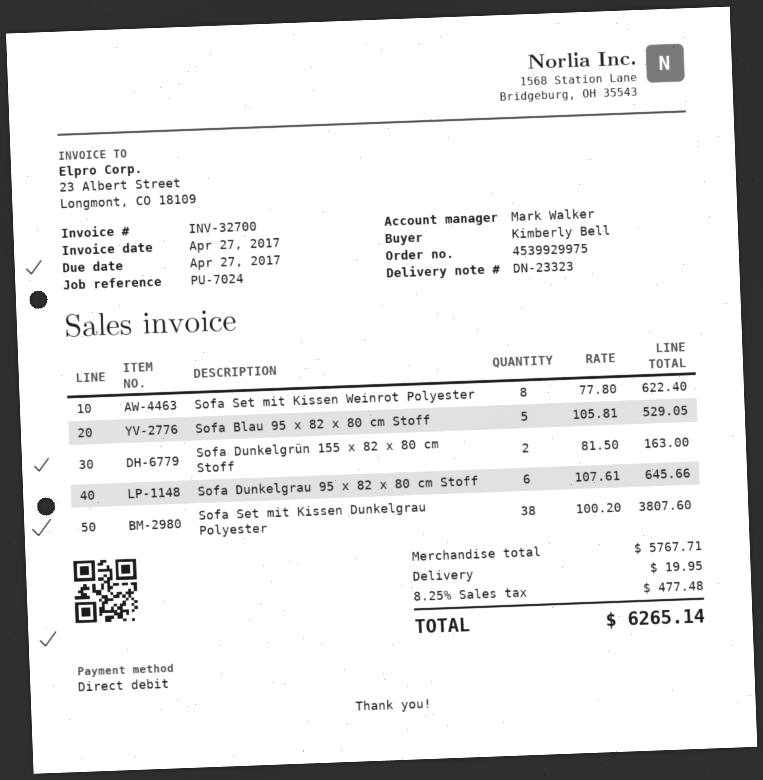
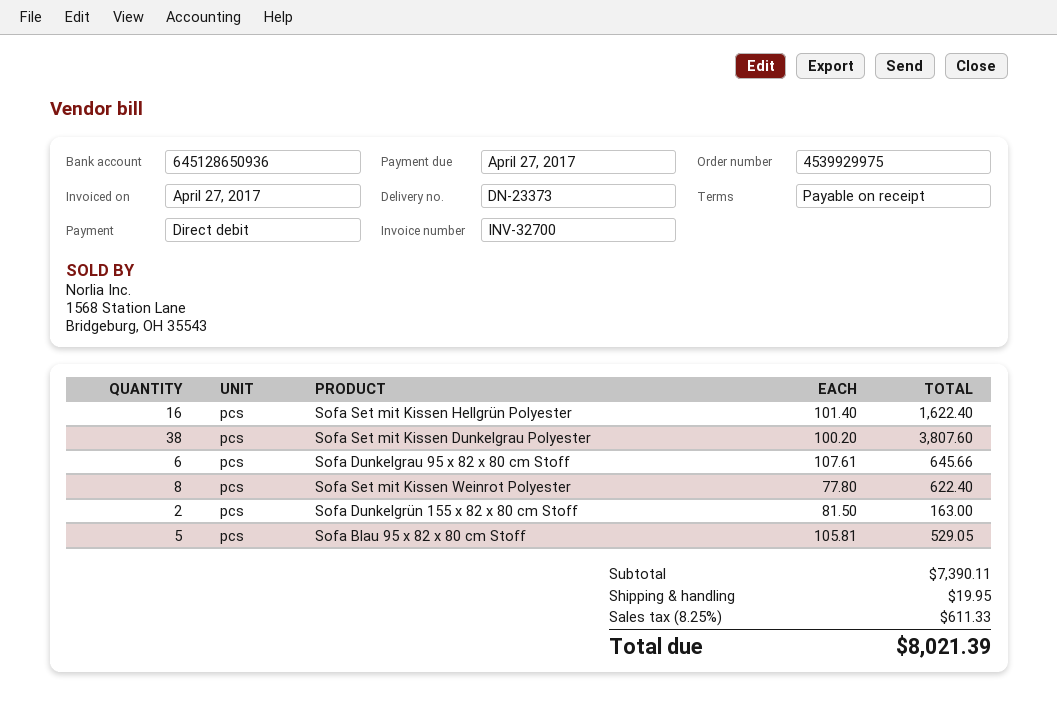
delivery note number: DN-23323 -> DN-23373
Sofa Set mit Kissen Hellgrün Polyester: none -> 16 x 101.40 = 1622.40
subtotal: 5767.71 -> 7390.11
tax: 8.25% = 477.48 -> 8.25% = 611.33
total: 6265.14 -> 8021.39

